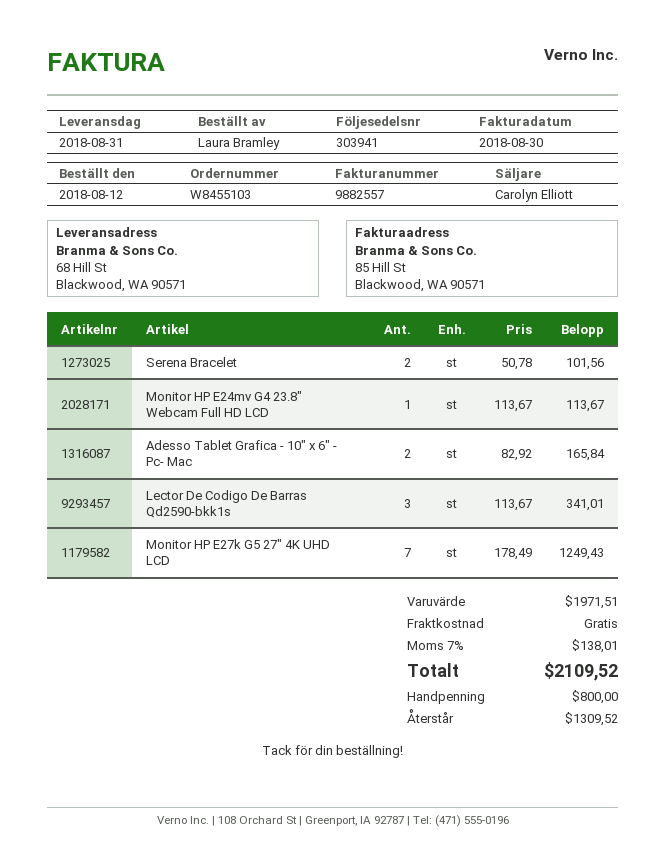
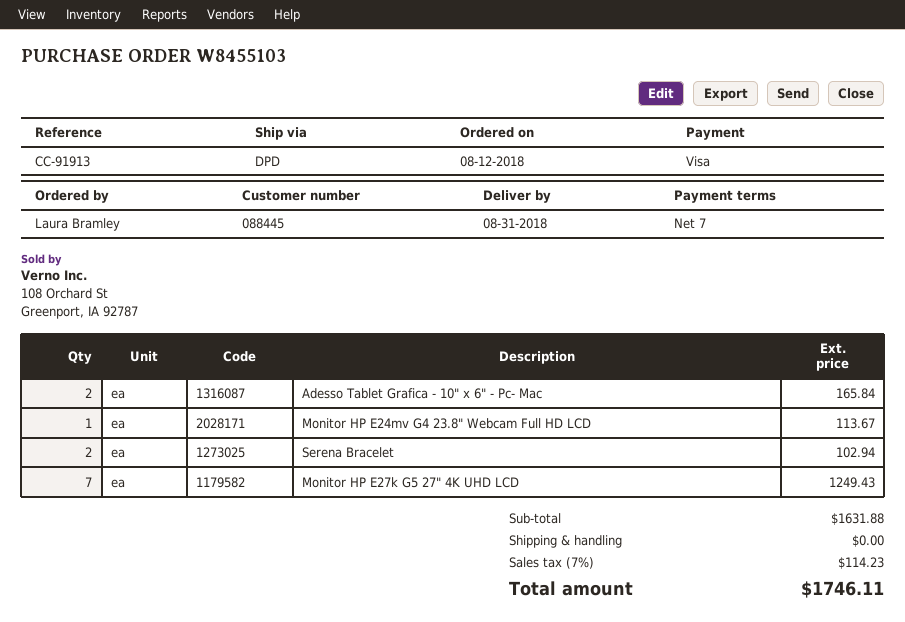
Serena Bracelet: 2 for 101.56 -> 2 for 102.94
Lector De Codigo De Barras Qd2590-bkk1s: 3 for 341.01 -> none
subtotal: 1971.51 -> 1631.88
tax: 7% = 138.01 -> 7% = 114.23
total: 2109.52 -> 1746.11

